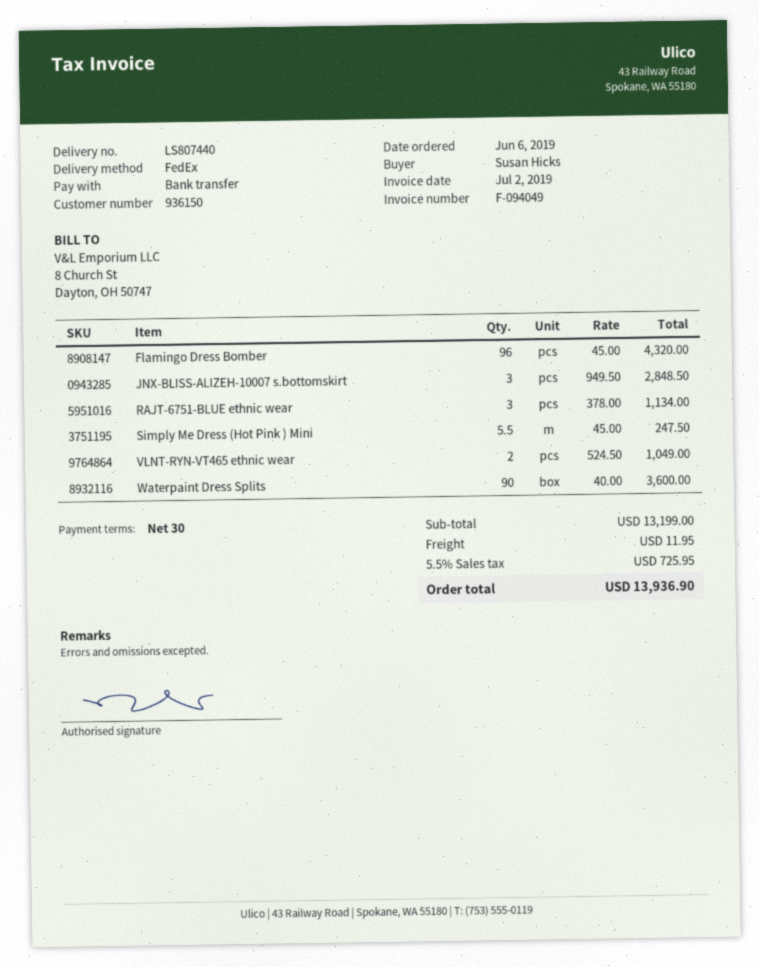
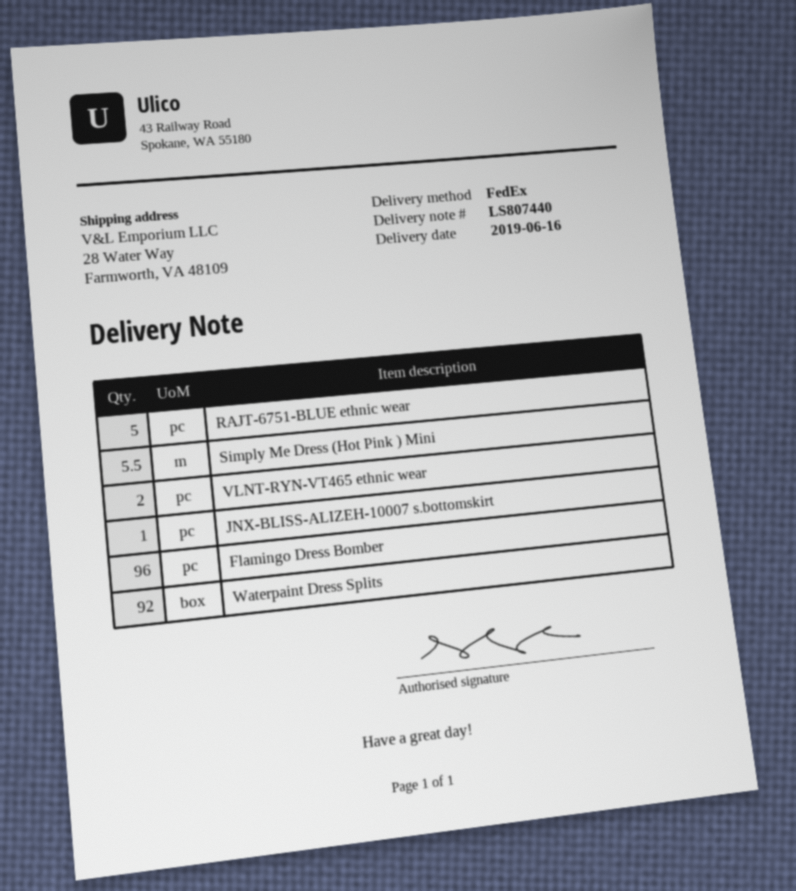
JNX-BLISS-ALIZEH-10007 s.bottomskirt: 3 -> 1
RAJT-6751-BLUE ethnic wear: 3 -> 5
Waterpaint Dress Splits: 90 -> 92

